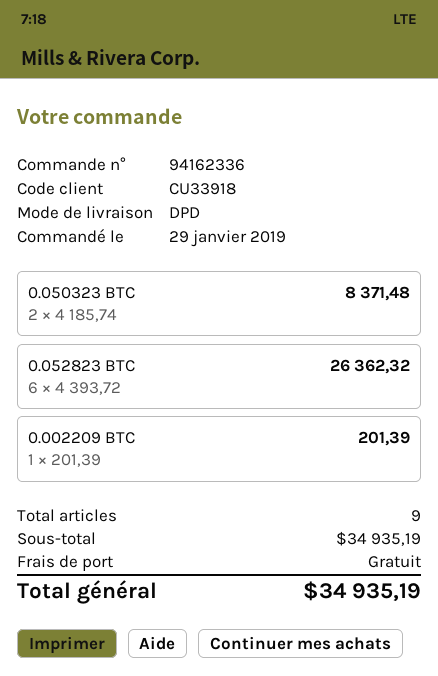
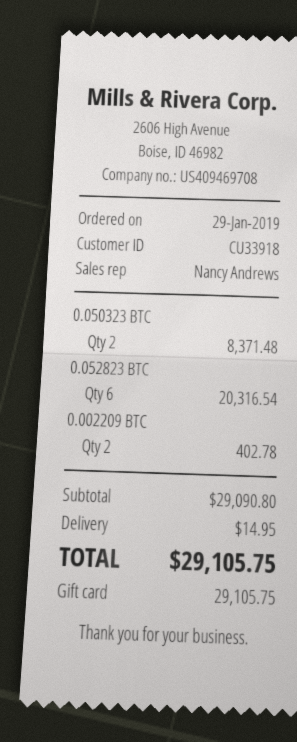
0.052823 BTC: 6 for 26362.32 -> 6 for 20316.54
0.002209 BTC: 1 for 201.39 -> 2 for 402.78
subtotal: 34935.19 -> 29090.80
shipping: 0.00 -> 14.95
total: 34935.19 -> 29105.75

